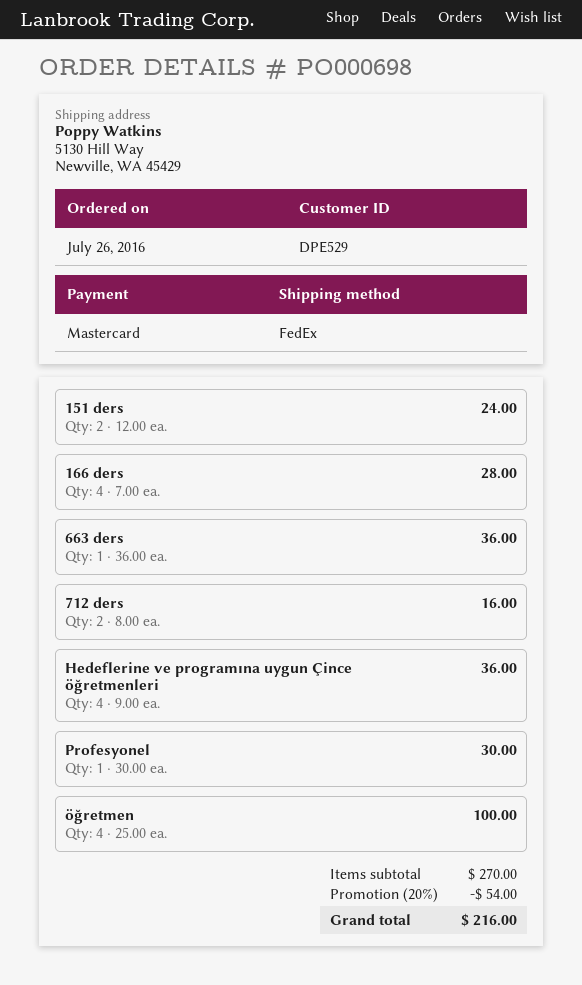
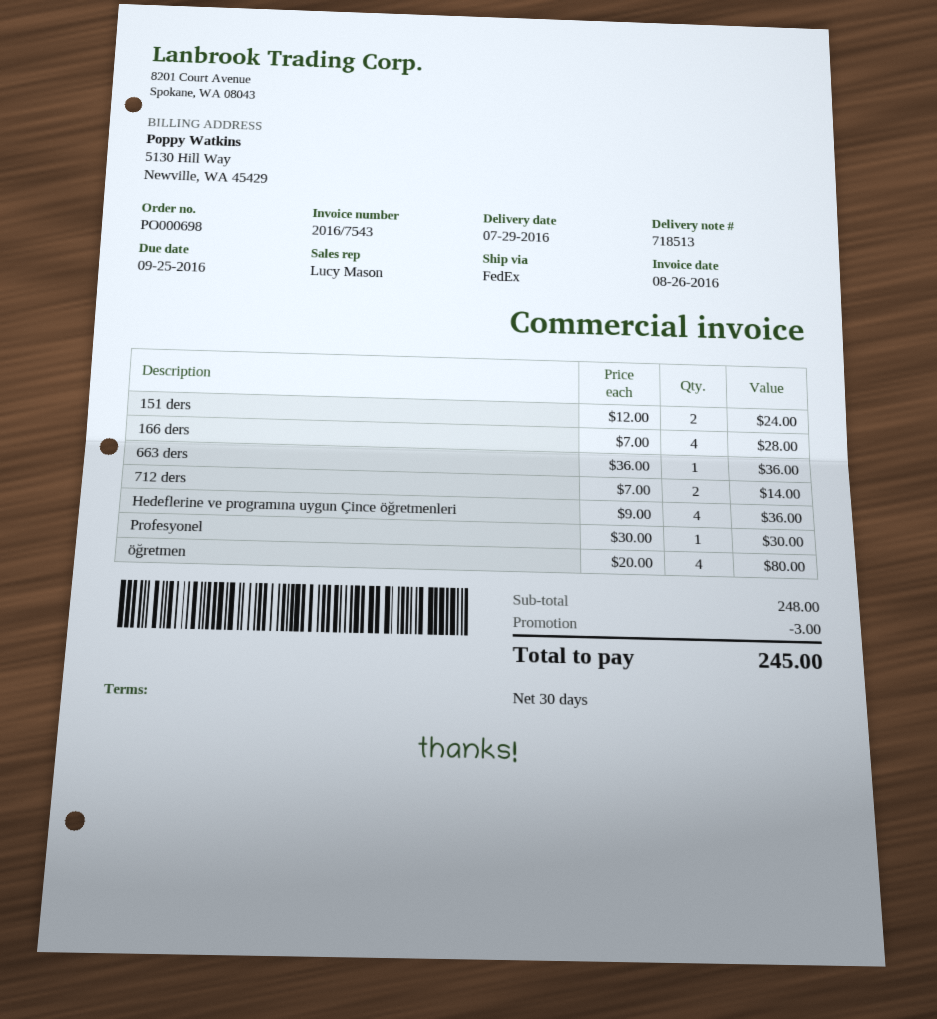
712 ders: 2 x 8.00 = 16.00 -> 2 x 7.00 = 14.00
öğretmen: 4 x 25.00 = 100.00 -> 4 x 20.00 = 80.00
subtotal: 270.00 -> 248.00
discount: 54.00 -> 3.00
total: 216.00 -> 245.00

